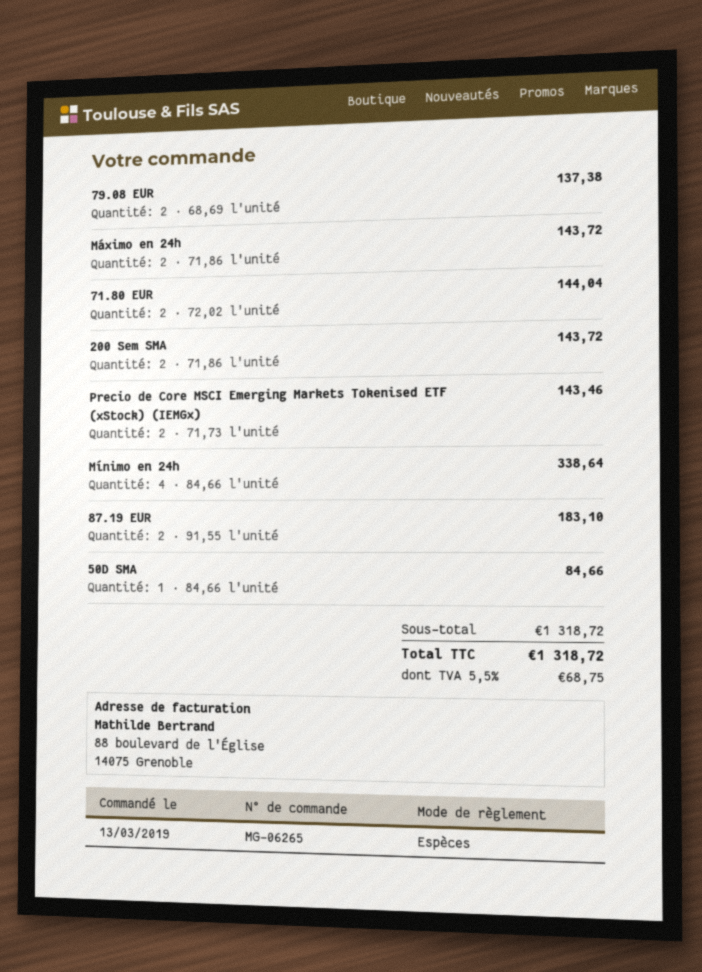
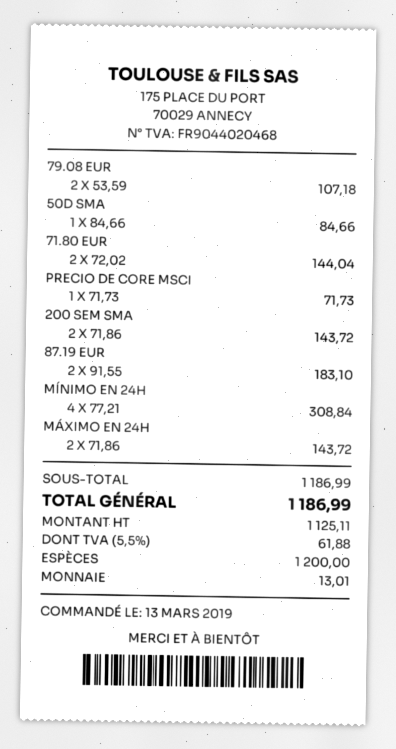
79.08 EUR: 2 x 68.69 = 137.38 -> 2 x 53.59 = 107.18
Precio de Core MSCI Emerging Markets Tokenised ETF (xStock) (IEMGx): 2 x 71.73 = 143.46 -> 1 x 71.73 = 71.73
Mínimo en 24h: 4 x 84.66 = 338.64 -> 4 x 77.21 = 308.84
subtotal: 1318.72 -> 1186.99
tax: 5.5% = 68.75 -> 5.5% = 61.88
total: 1318.72 -> 1186.99

